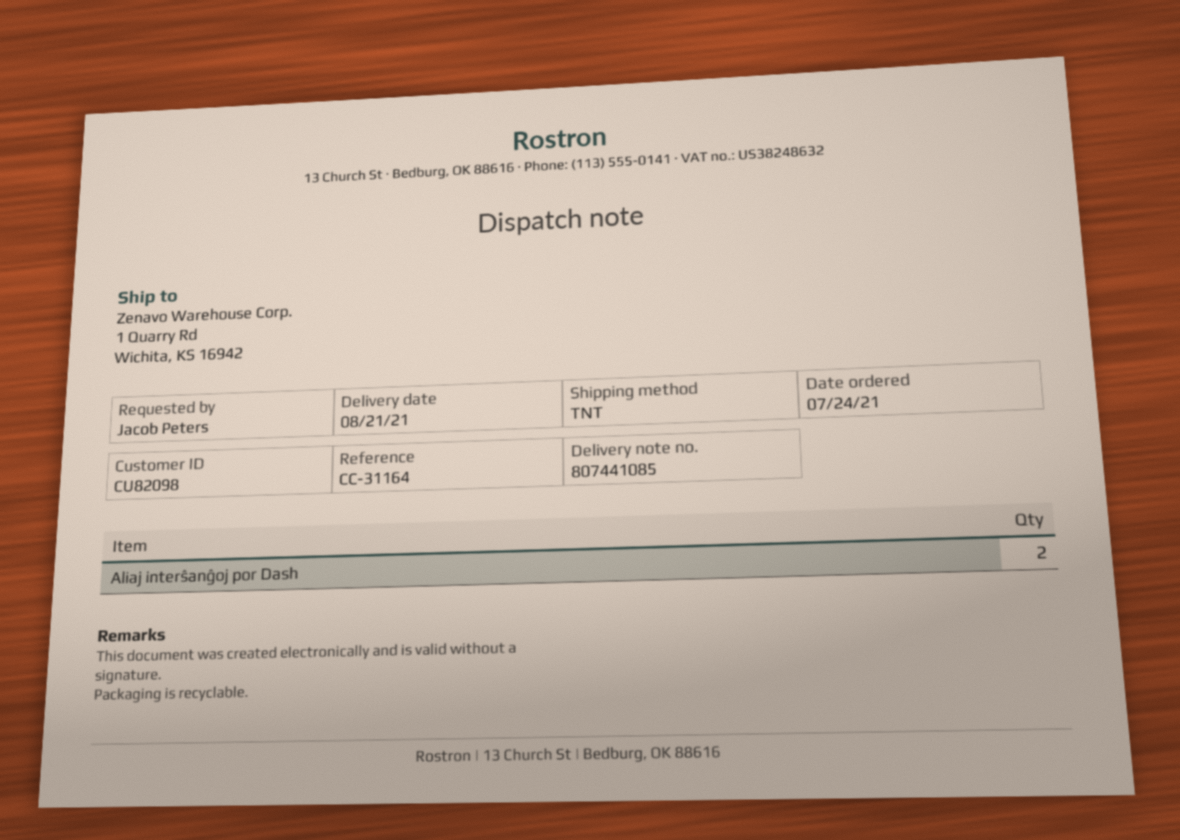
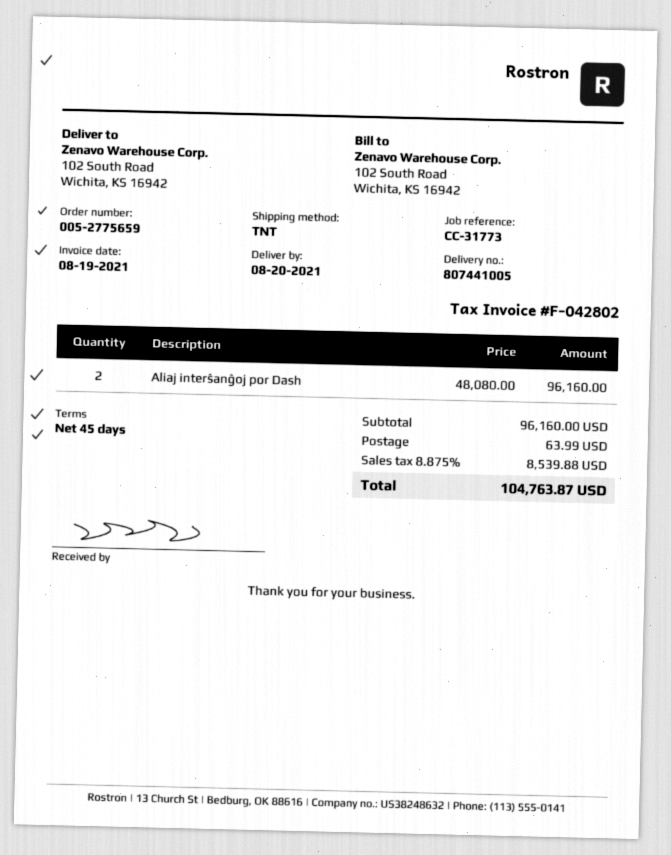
delivery note number: 807441085 -> 807441005
delivery date: 2021-08-21 -> 2021-08-20
reference: CC-31164 -> CC-31773
ship to: 1 Quarry Rd, Wichita, KS 16942 -> 102 South Road, Wichita, KS 16942

